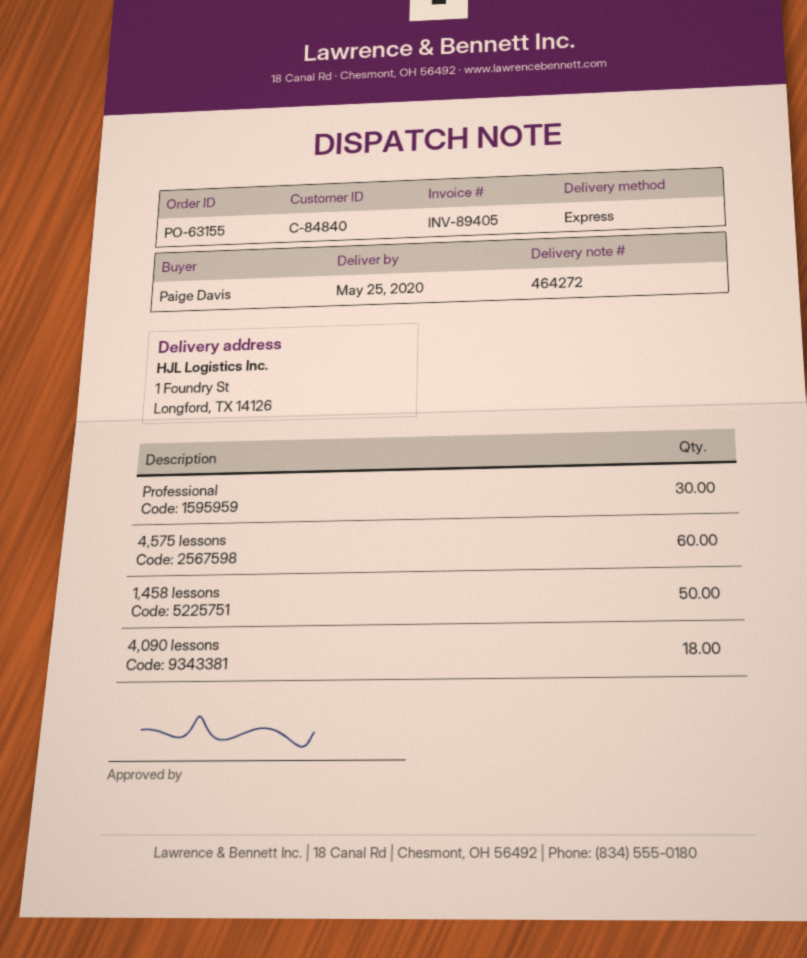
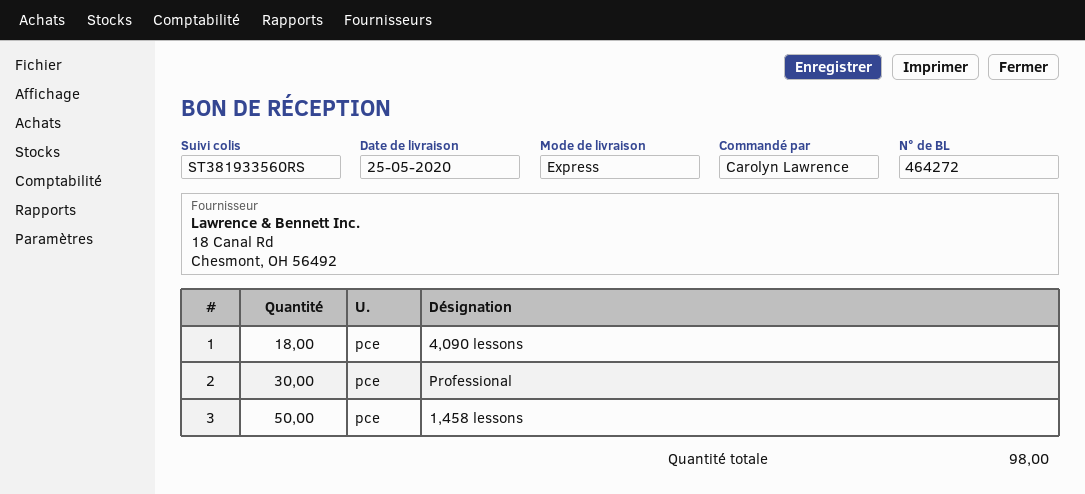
ordered by: Paige Davis -> Carolyn Lawrence
4,575 lessons: 60 -> none

